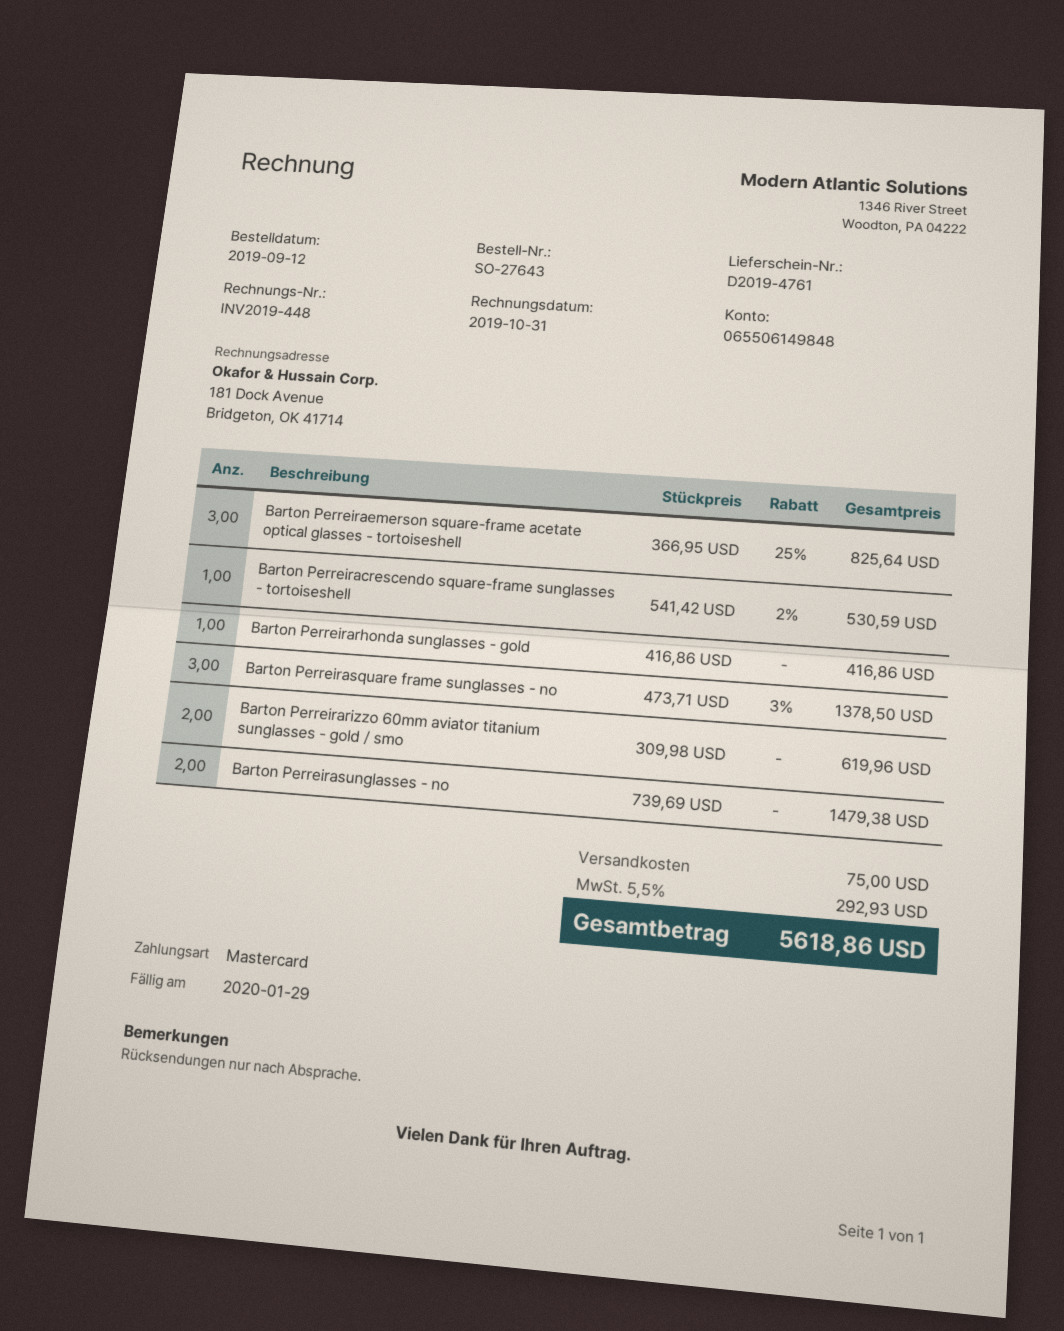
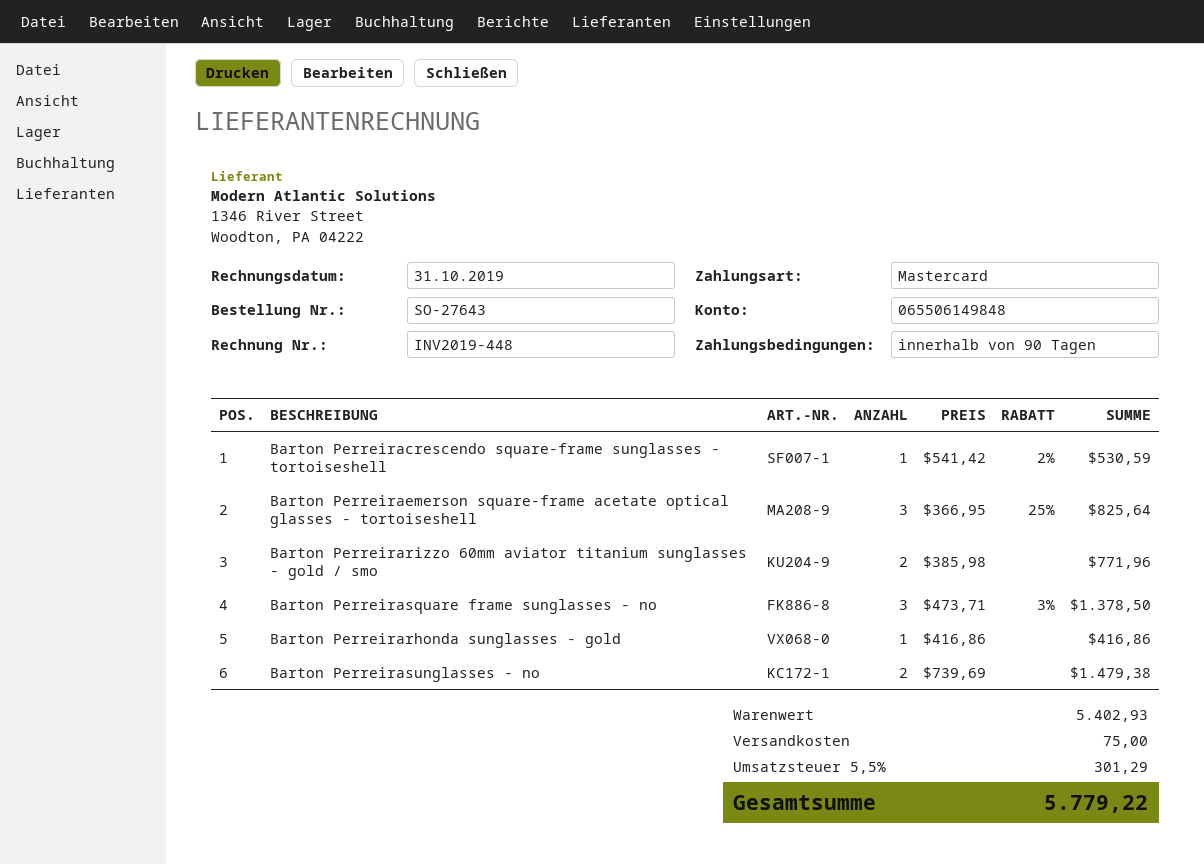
Barton Perreirarizzo 60mm aviator titanium sunglasses - gold / smo: 2 x 309.98 = 619.96 -> 2 x 385.98 = 771.96
tax: 5.5% = 292.93 -> 5.5% = 301.29
total: 5618.86 -> 5779.22

